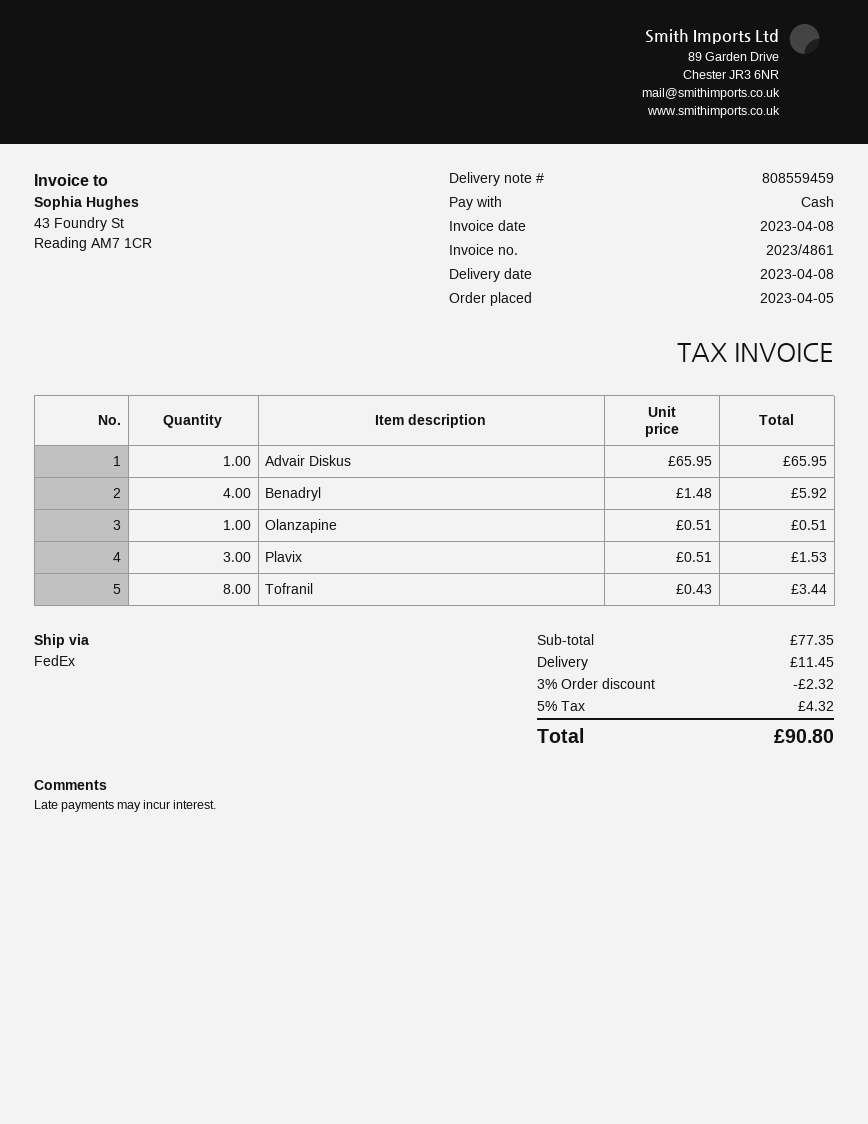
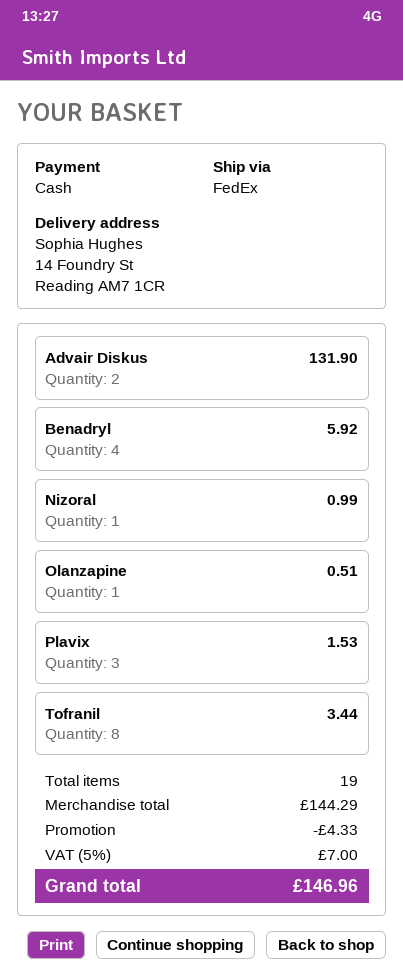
Advair Diskus: 1 for 65.95 -> 2 for 131.90
Nizoral: none -> 1 for 0.99
subtotal: 77.35 -> 144.29
discount: 2.32 -> 4.33
shipping: 11.45 -> none
tax: 5% = 4.32 -> 5% = 7.00
total: 90.80 -> 146.96

